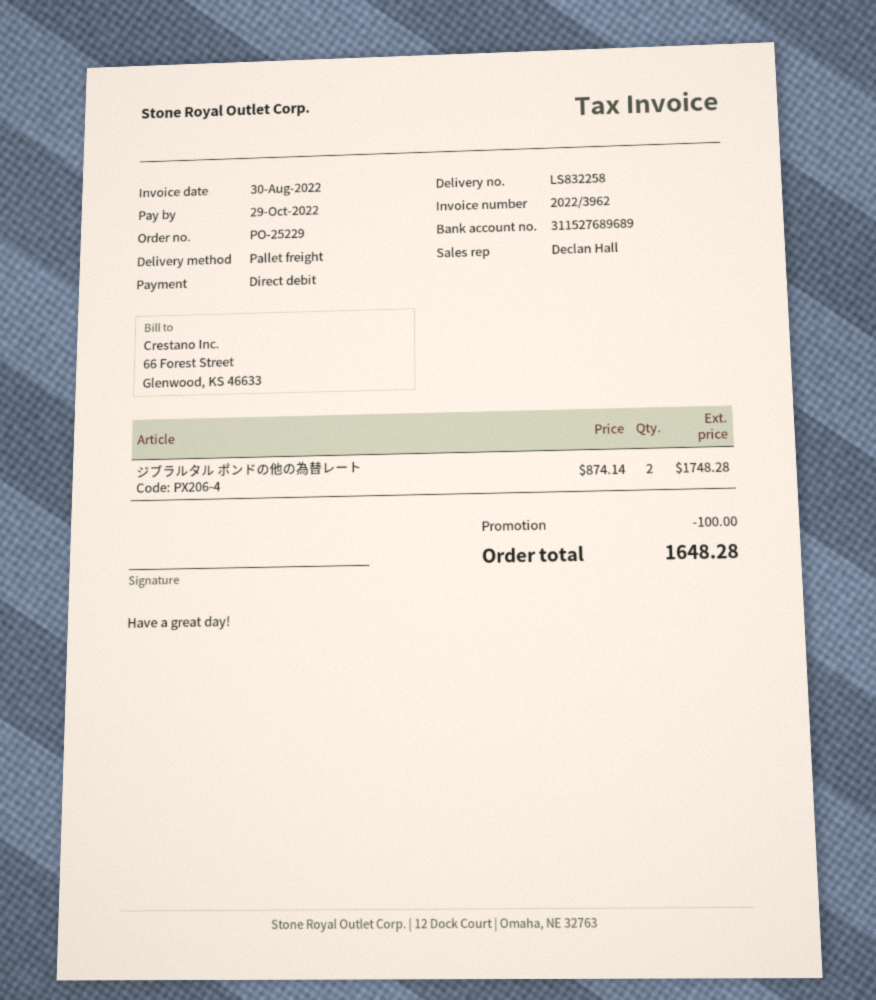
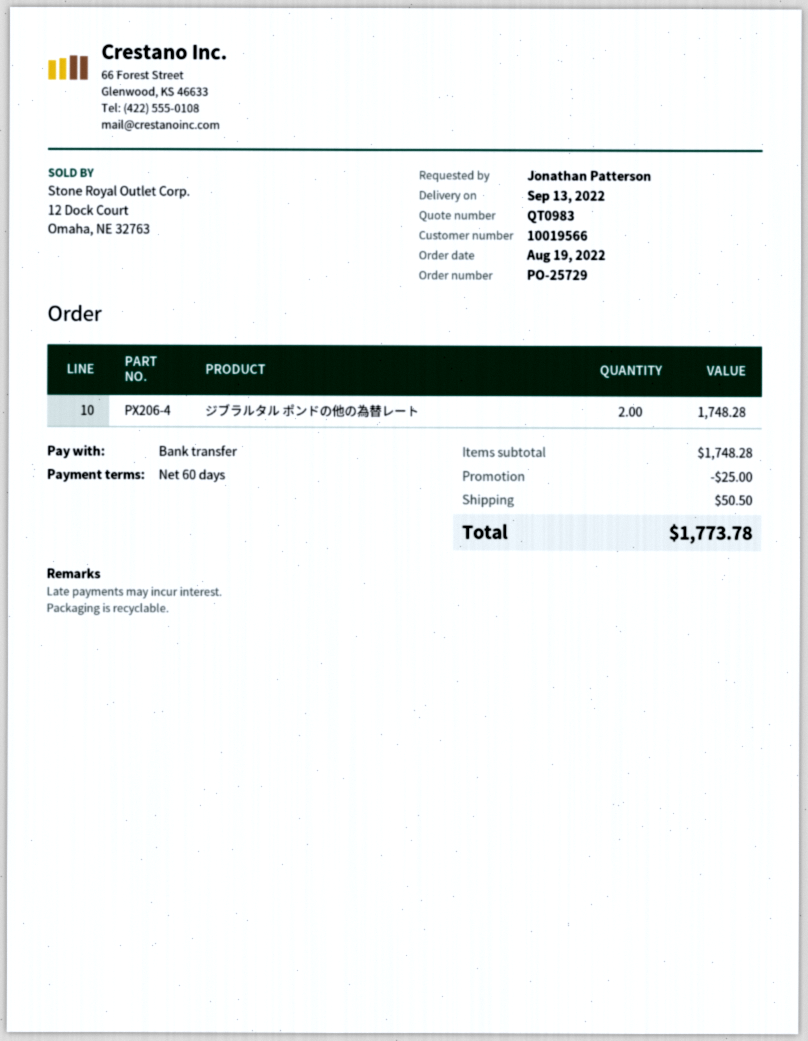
order number: PO-25229 -> PO-25729
payment method: direct debit -> bank transfer
discount: 100.00 -> 25.00
shipping: none -> 50.50
total: 1648.28 -> 1773.78

